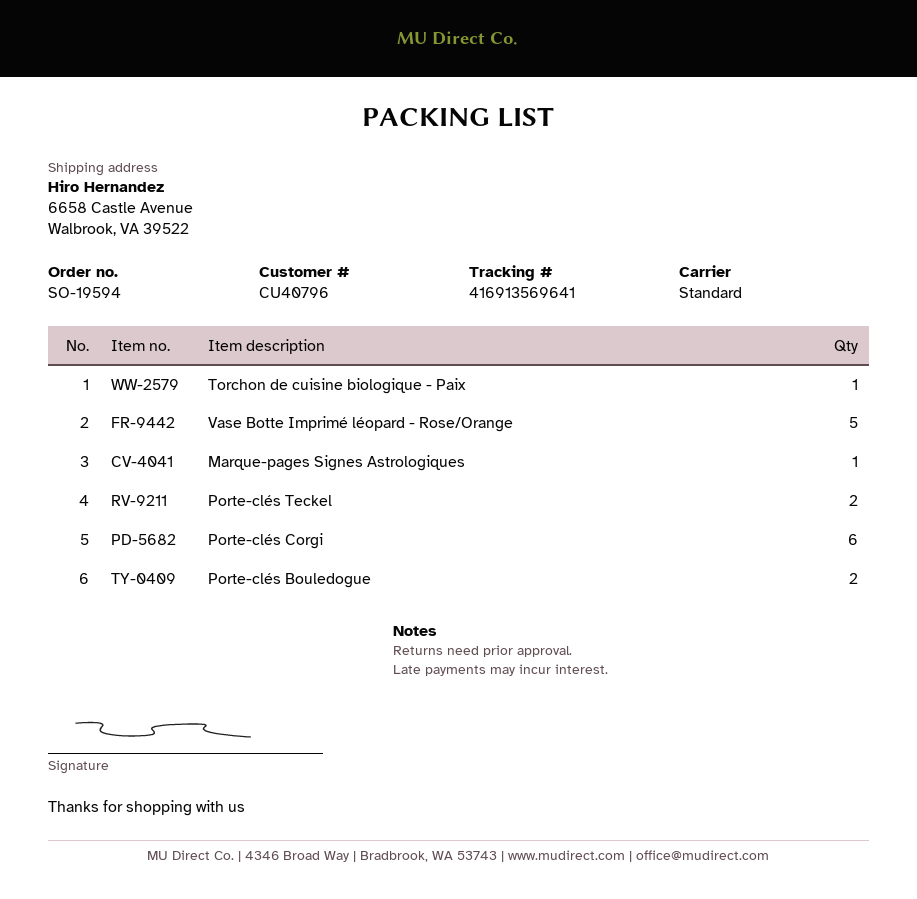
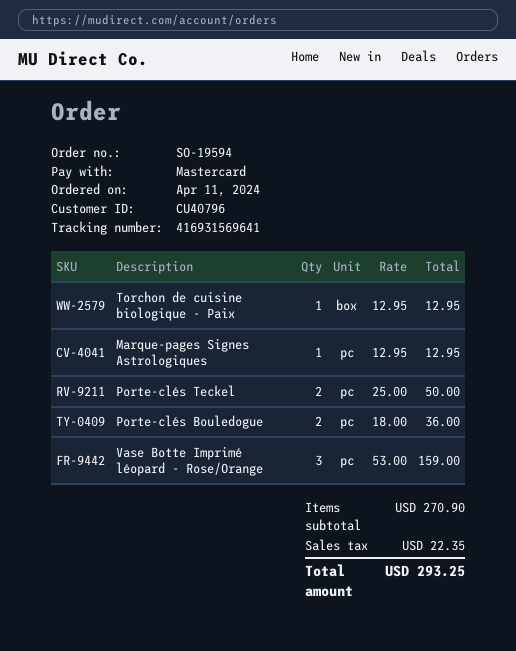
tracking number: 416913569641 -> 416931569641
Vase Botte Imprimé léopard - Rose/Orange: 5 -> 3
Porte-clés Corgi: 6 -> none

